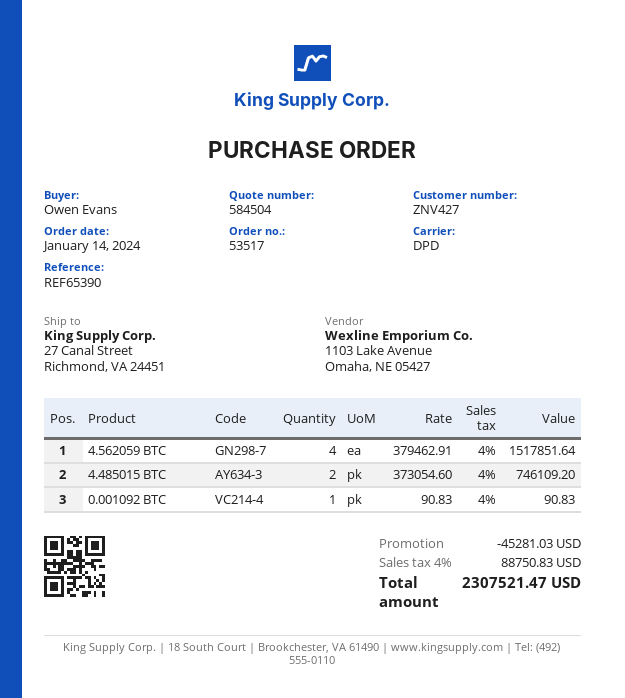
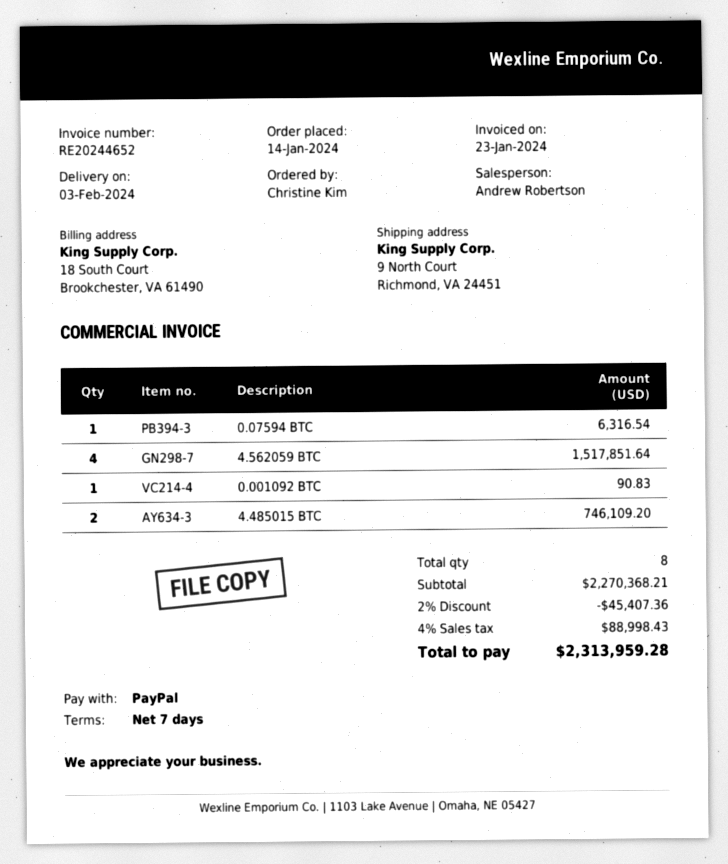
ordered by: Owen Evans -> Christine Kim
ship to: 27 Canal Street, Richmond, VA 24451 -> 9 North Court, Richmond, VA 24451
0.07594 BTC: none -> 1 for 6316.54
discount: 45281.03 -> 45407.36
tax: 4% = 88750.83 -> 4% = 88998.43
total: 2307521.47 -> 2313959.28

